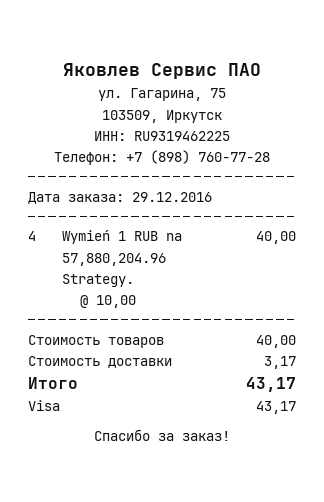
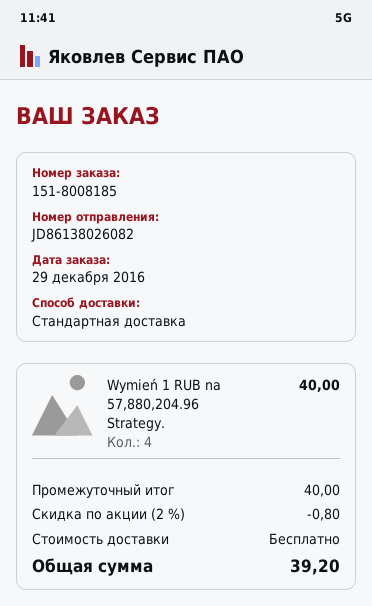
discount: none -> 2% = 0.80
shipping: 3.17 -> 0.00
total: 43.17 -> 39.20

